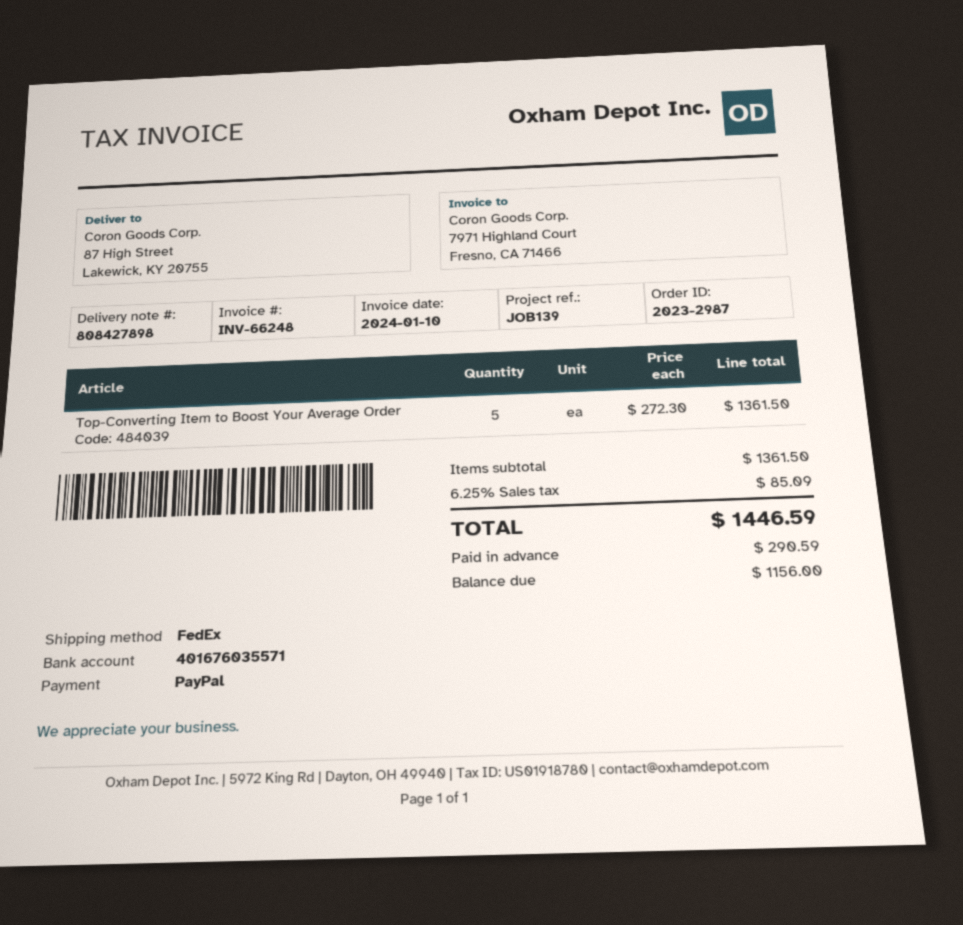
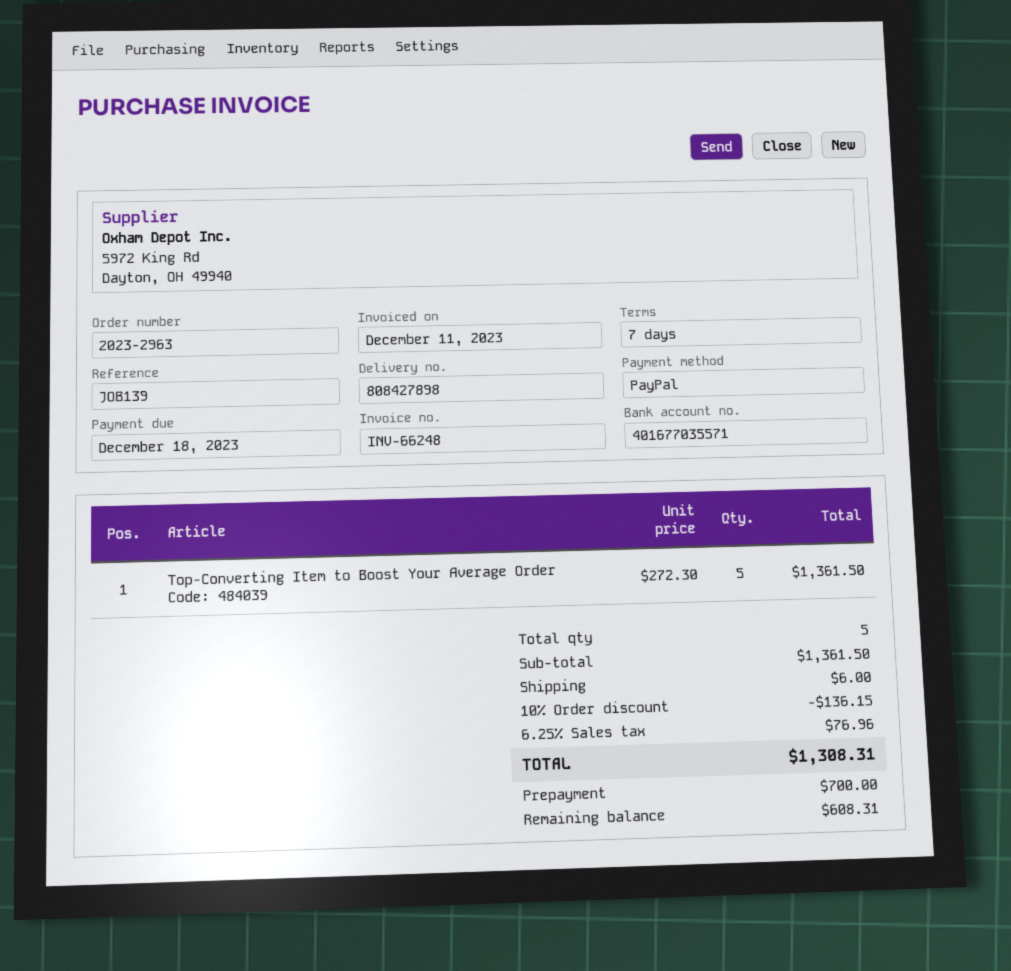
order number: 2023-2987 -> 2023-2963
invoice date: 2024-01-10 -> 2023-12-11
bank account: 401676035571 -> 401677035571
discount: none -> 10% = 136.15
shipping: none -> 6.00
tax: 6.25% = 85.09 -> 6.25% = 76.96
total: 1446.59 -> 1308.31
deposit: 290.59 -> 700.00
balance: 1156.00 -> 608.31

